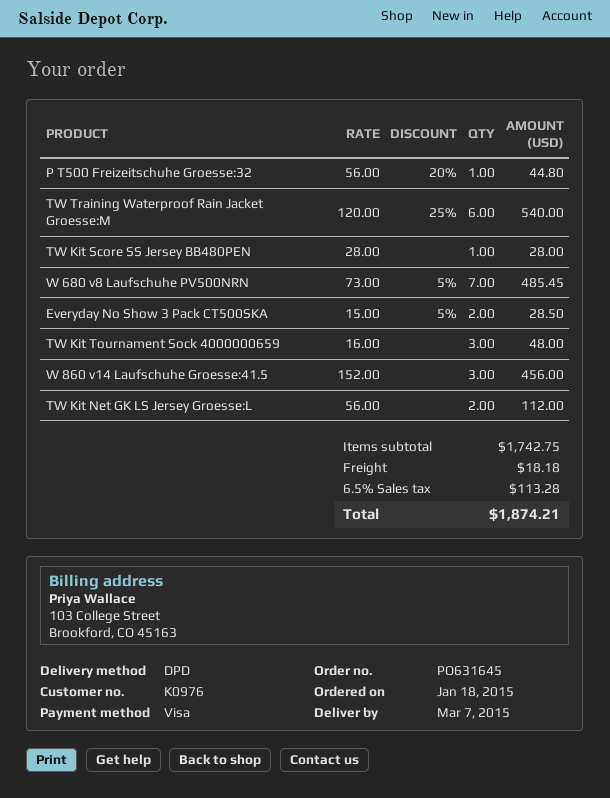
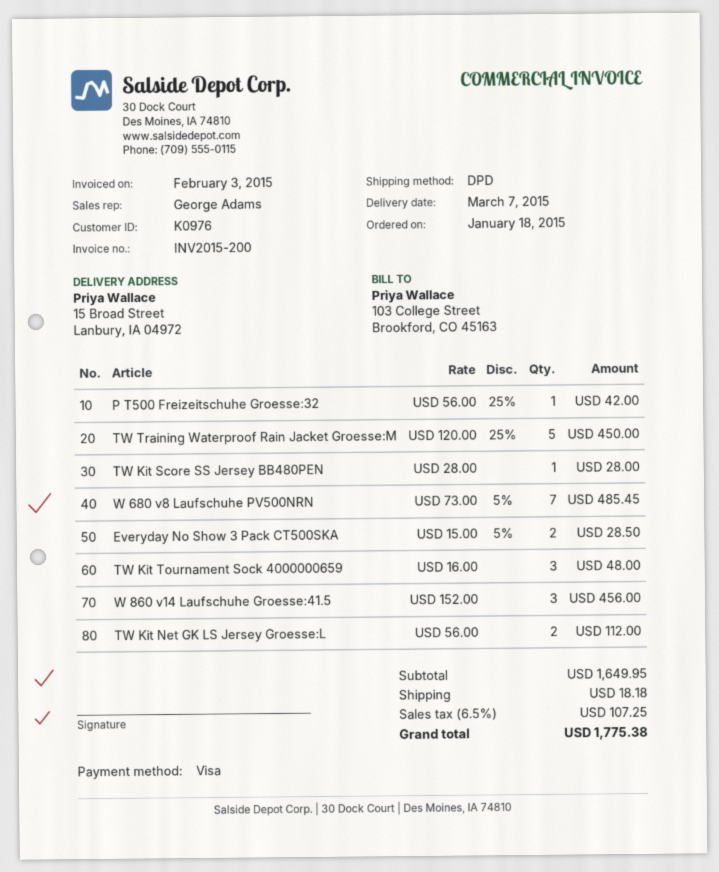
P T500 Freizeitschuhe Groesse:32: 1 x 56.00 - 20% = 44.80 -> 1 x 56.00 - 25% = 42.00
TW Training Waterproof Rain Jacket Groesse:M: 6 x 120.00 - 25% = 540.00 -> 5 x 120.00 - 25% = 450.00
subtotal: 1742.75 -> 1649.95
tax: 6.5% = 113.28 -> 6.5% = 107.25
total: 1874.21 -> 1775.38

